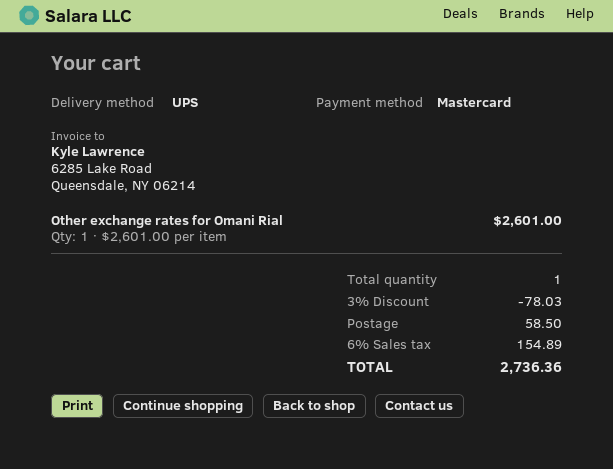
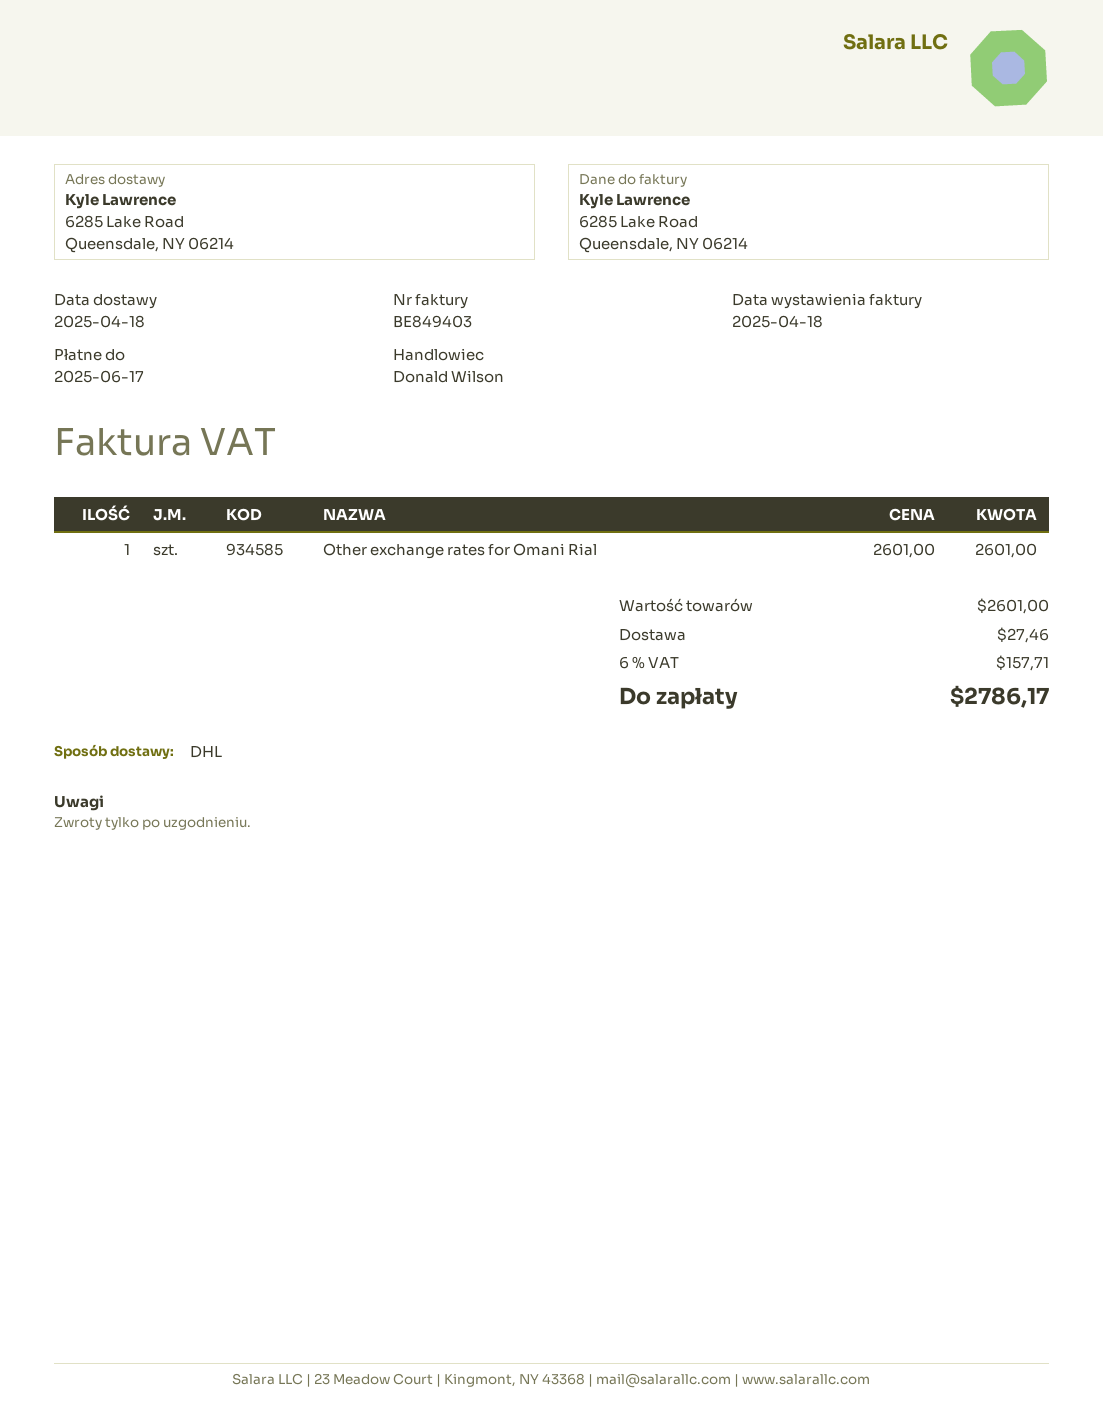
shipping method: UPS -> DHL
discount: 3% = 78.03 -> none
shipping: 58.50 -> 27.46
tax: 6% = 154.89 -> 6% = 157.71
total: 2736.36 -> 2786.17

